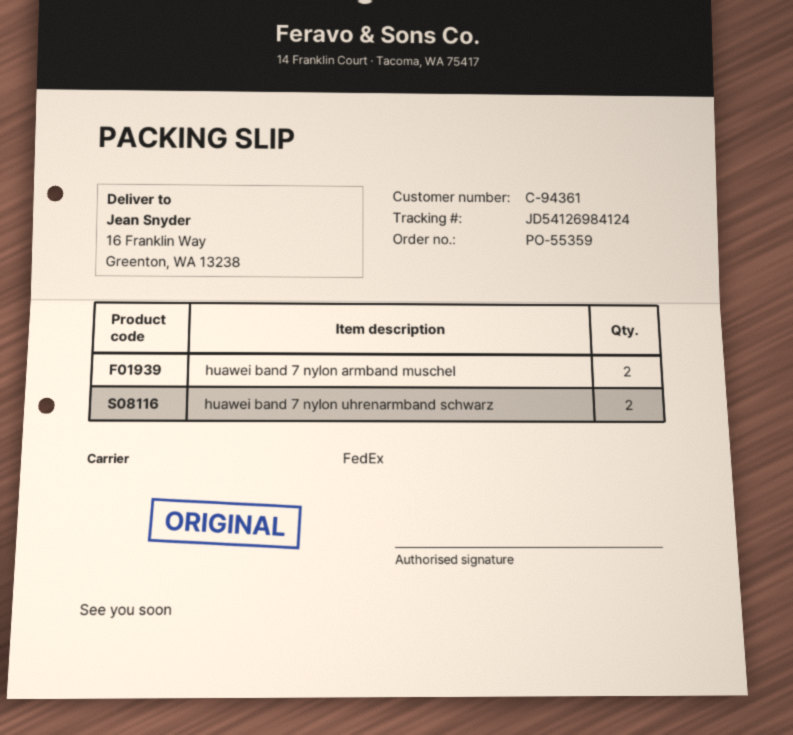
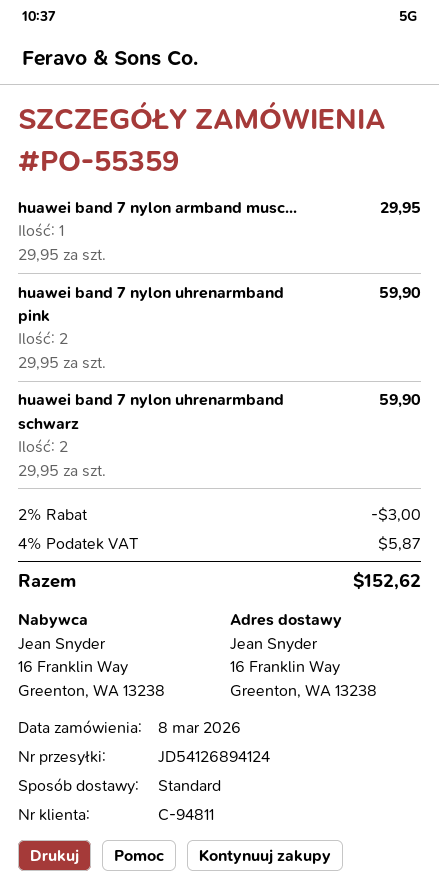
customer number: C-94361 -> C-94811
shipping method: FedEx -> standard
tracking number: JD54126984124 -> JD54126894124
huawei band 7 nylon armband muschel: 2 -> 1
huawei band 7 nylon uhrenarmband pink: none -> 2

